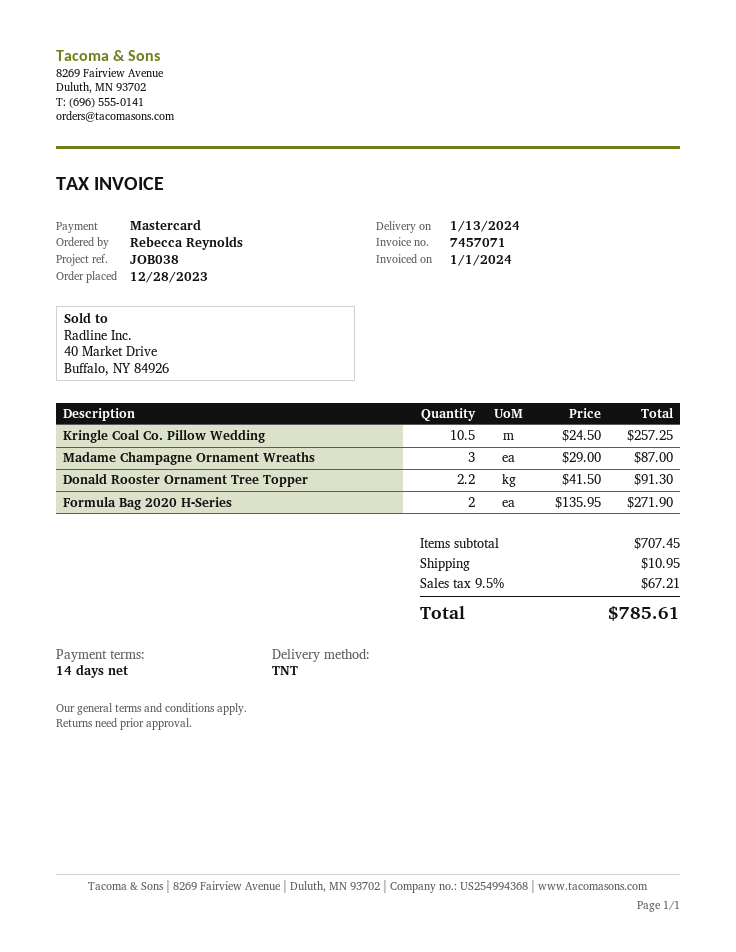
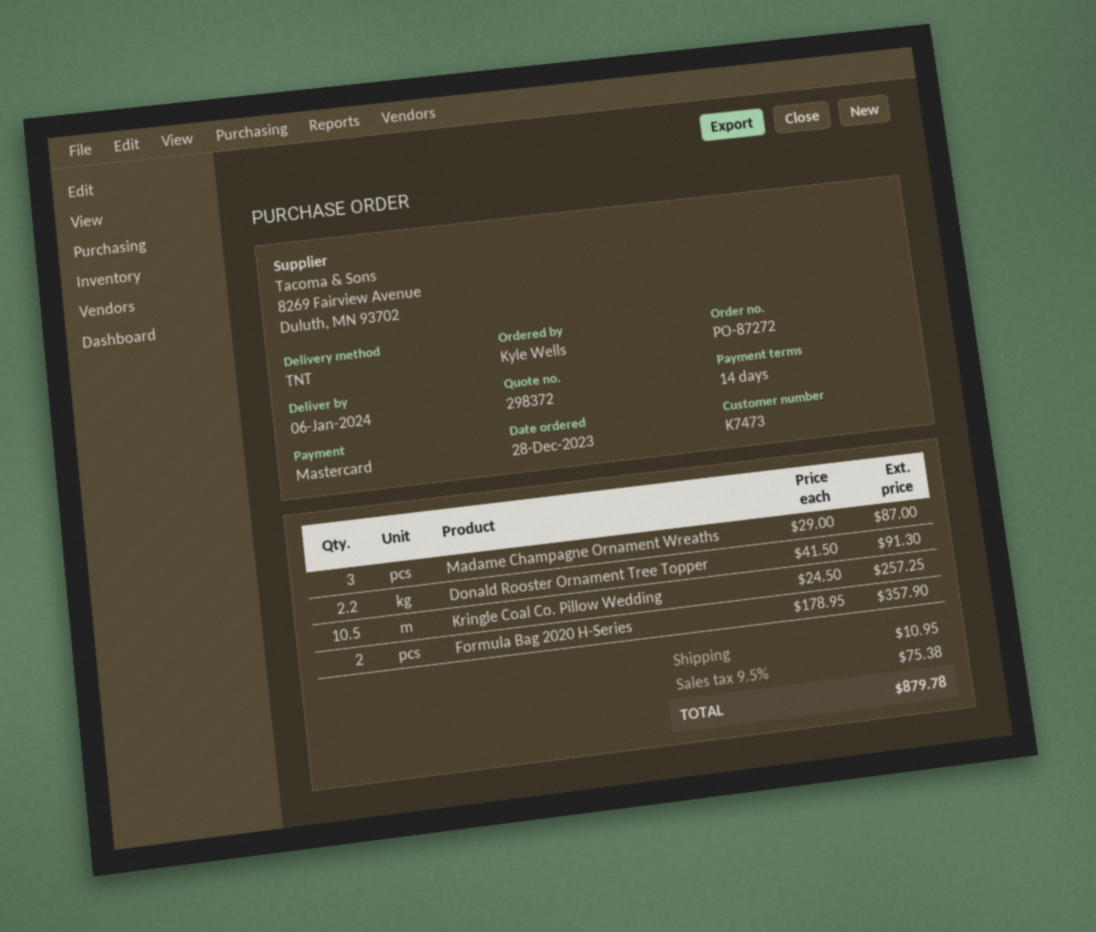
delivery date: 2024-01-13 -> 2024-01-06
ordered by: Rebecca Reynolds -> Kyle Wells
Formula Bag 2020 H-Series: 2 x 135.95 = 271.90 -> 2 x 178.95 = 357.90
tax: 9.5% = 67.21 -> 9.5% = 75.38
total: 785.61 -> 879.78

